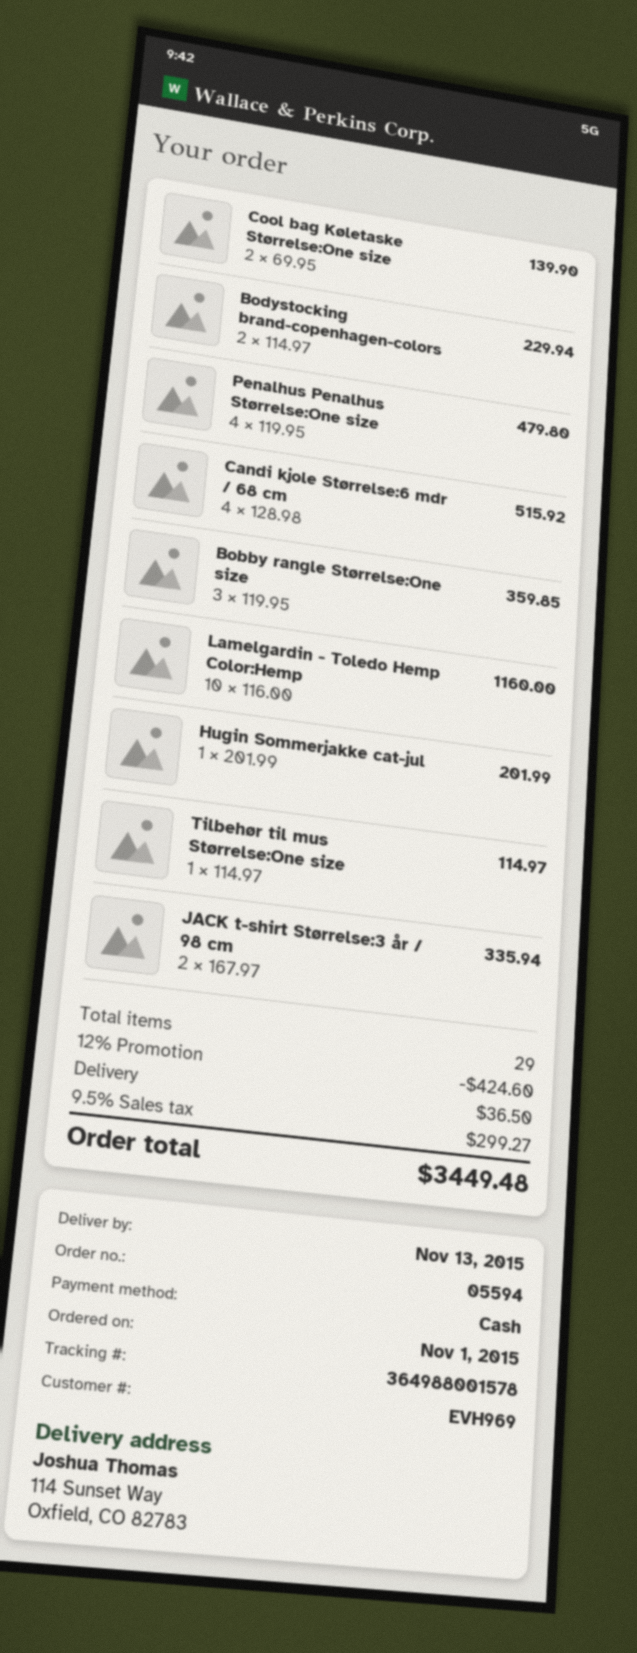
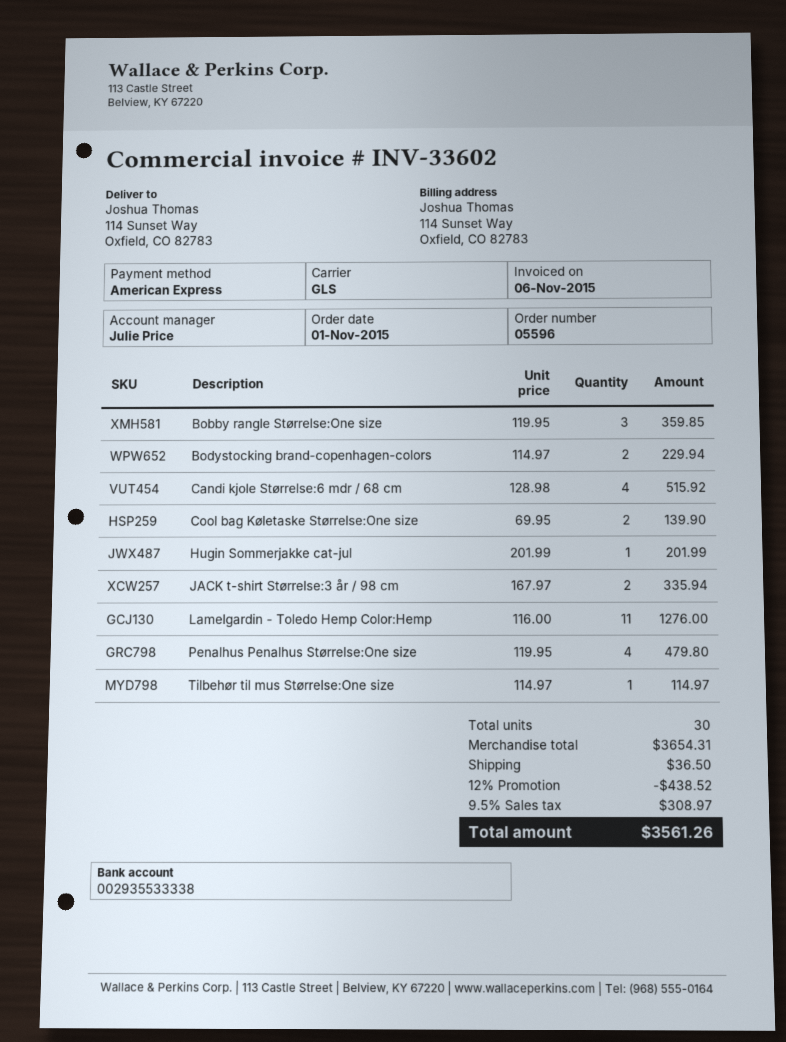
order number: 05594 -> 05596
payment method: cash -> American Express
Lamelgardin - Toledo Hemp Color:Hemp: 10 x 116.00 = 1160.00 -> 11 x 116.00 = 1276.00
total quantity: 29 -> 30
discount: 12% = 424.60 -> 12% = 438.52
tax: 9.5% = 299.27 -> 9.5% = 308.97
total: 3449.48 -> 3561.26

